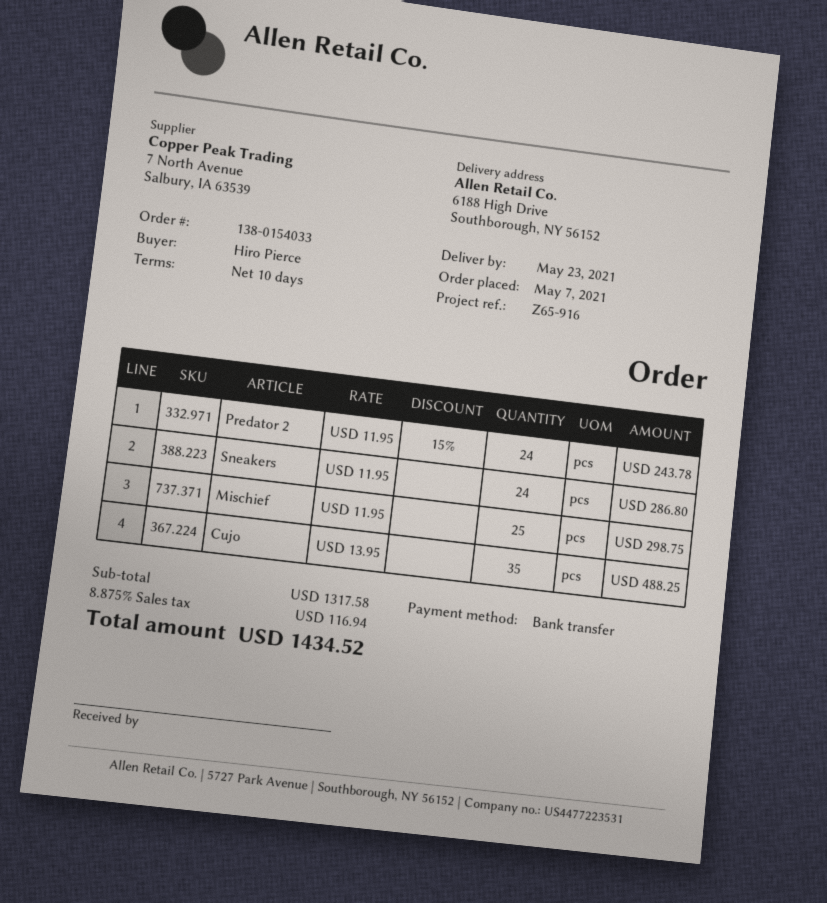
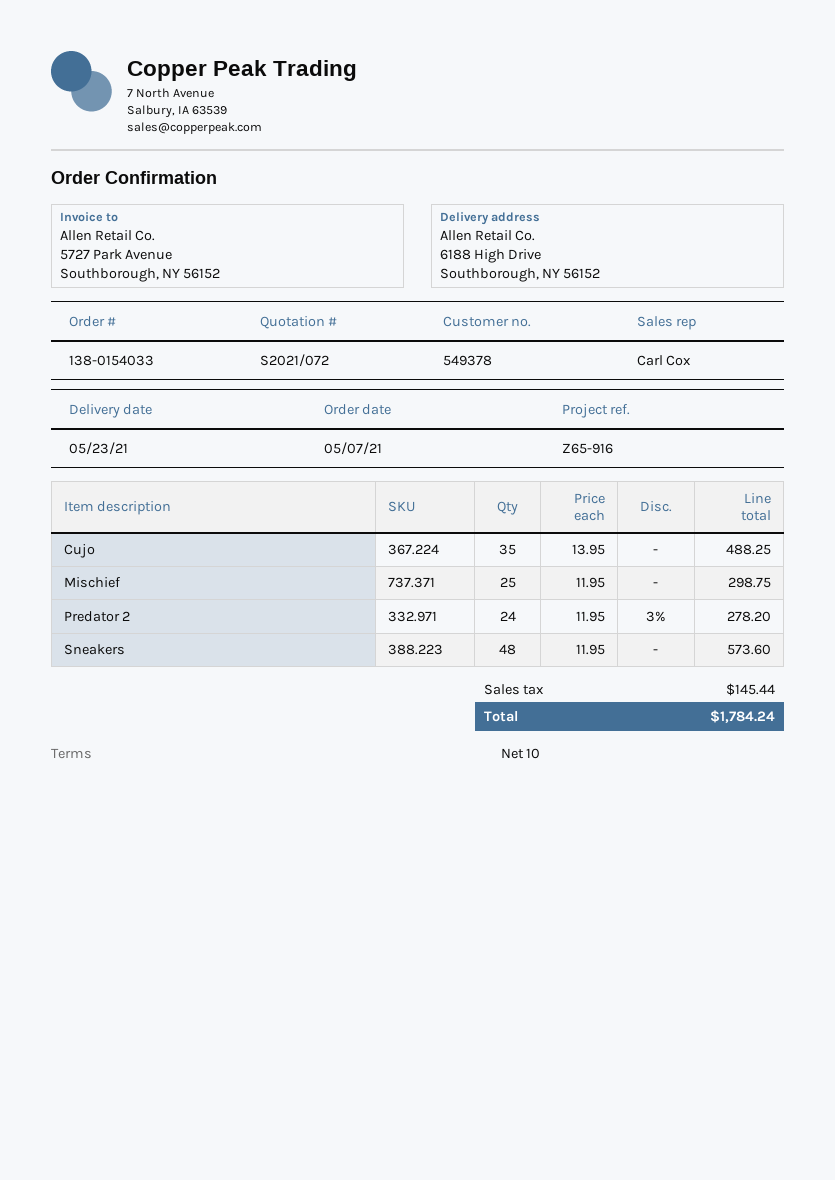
Predator 2: 24 x 11.95 - 15% = 243.78 -> 24 x 11.95 - 3% = 278.20
Sneakers: 24 x 11.95 = 286.80 -> 48 x 11.95 = 573.60
tax: 116.94 -> 145.44
total: 1434.52 -> 1784.24

